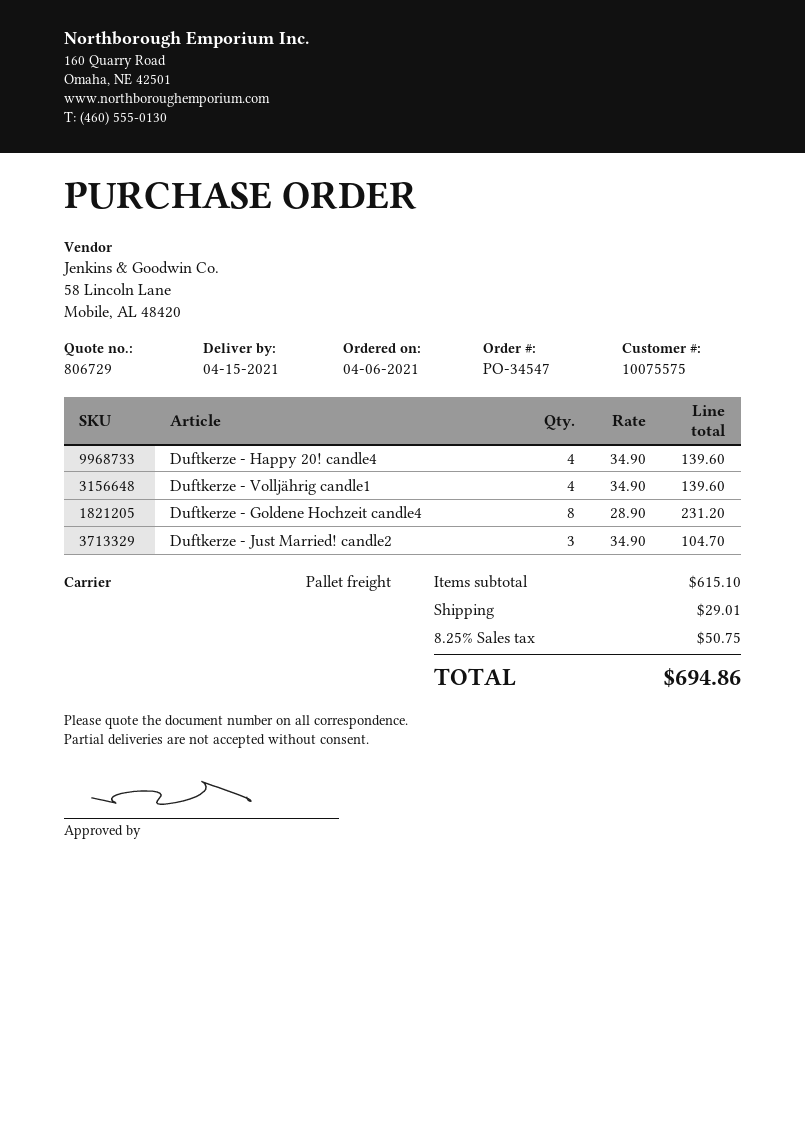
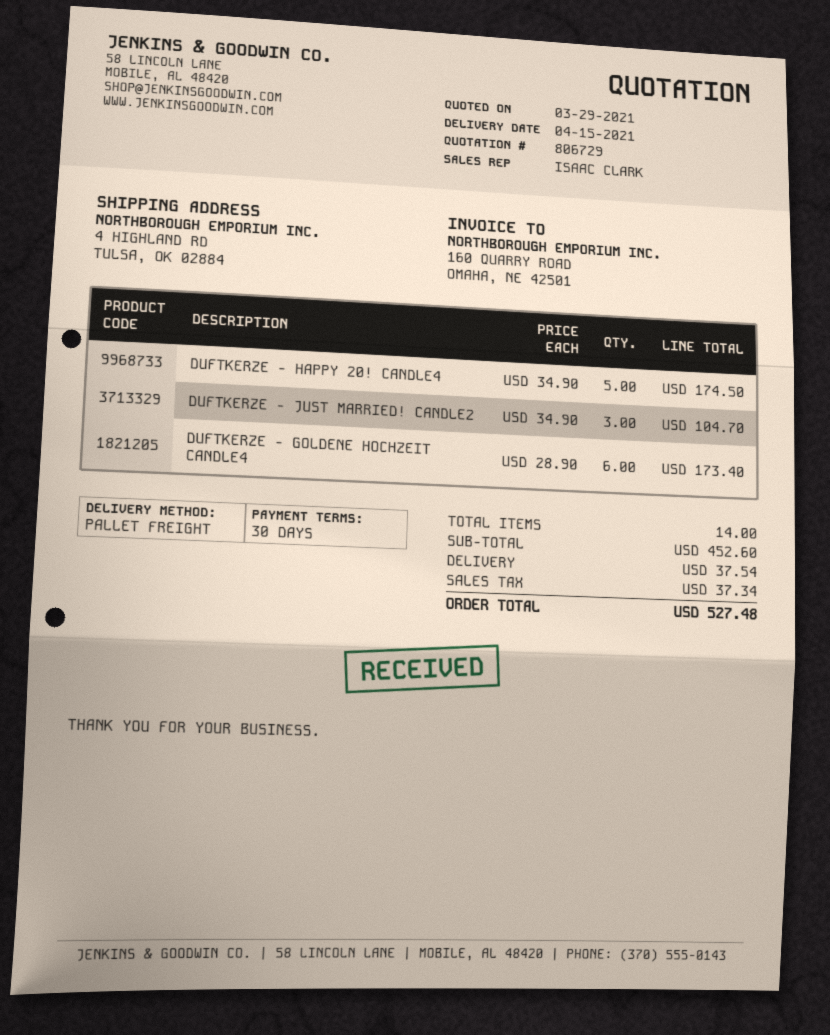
Duftkerze - Happy 20! candle4: 4 x 34.90 = 139.60 -> 5 x 34.90 = 174.50
Duftkerze - Volljährig candle1: 4 x 34.90 = 139.60 -> none
Duftkerze - Goldene Hochzeit candle4: 8 x 28.90 = 231.20 -> 6 x 28.90 = 173.40
subtotal: 615.10 -> 452.60
shipping: 29.01 -> 37.54
tax: 50.75 -> 37.34
total: 694.86 -> 527.48

